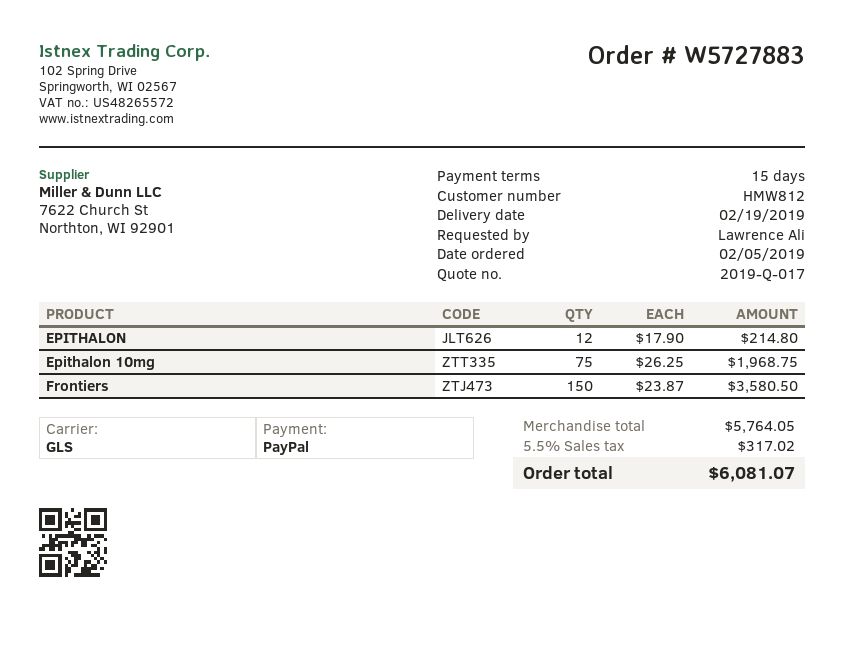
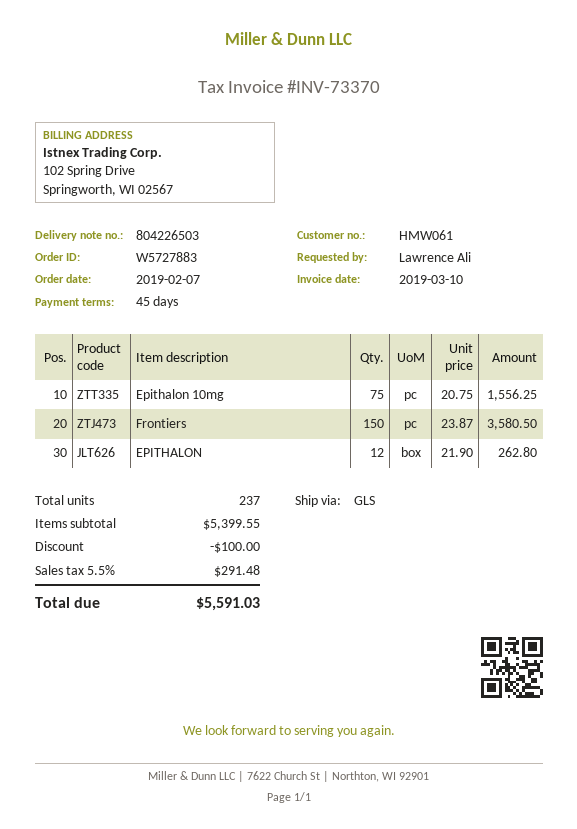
order date: 2019-02-05 -> 2019-02-07
payment terms: 15 days -> 45 days
customer number: HMW812 -> HMW061
EPITHALON: 12 x 17.90 = 214.80 -> 12 x 21.90 = 262.80
Epithalon 10mg: 75 x 26.25 = 1968.75 -> 75 x 20.75 = 1556.25
subtotal: 5764.05 -> 5399.55
discount: none -> 100.00
tax: 5.5% = 317.02 -> 5.5% = 291.48
total: 6081.07 -> 5591.03

